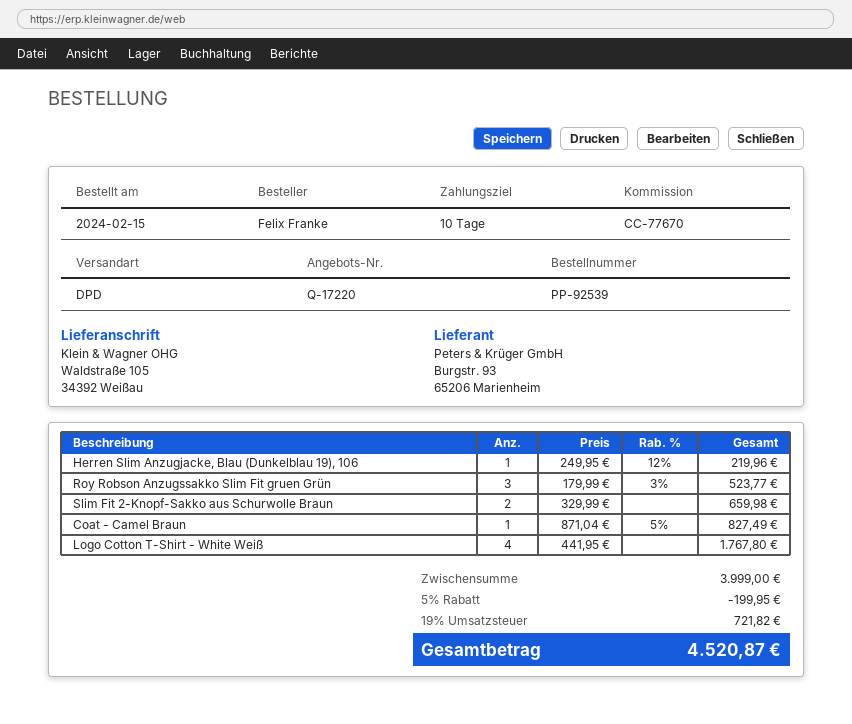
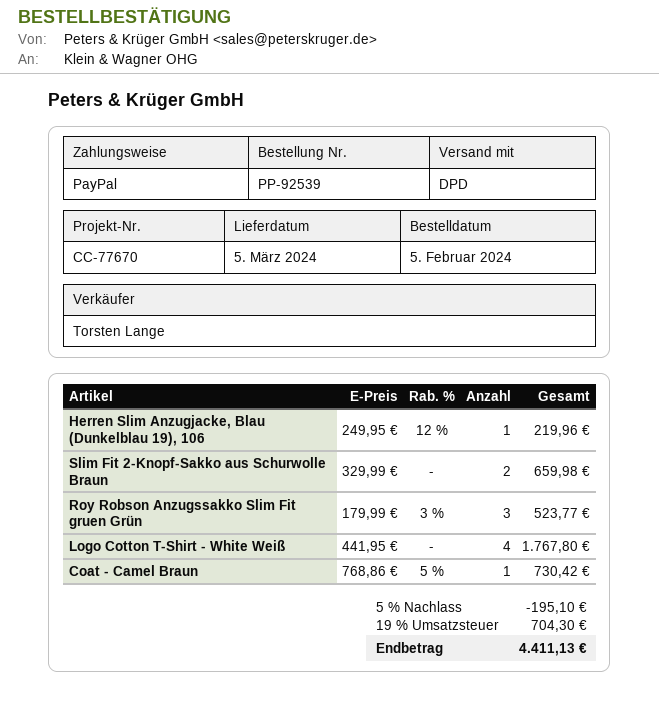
order date: 2024-02-15 -> 2024-02-05
Coat - Camel Braun: 1 x 871.04 - 5% = 827.49 -> 1 x 768.86 - 5% = 730.42
discount: 5% = 199.95 -> 5% = 195.10
tax: 19% = 721.82 -> 19% = 704.30
total: 4520.87 -> 4411.13

